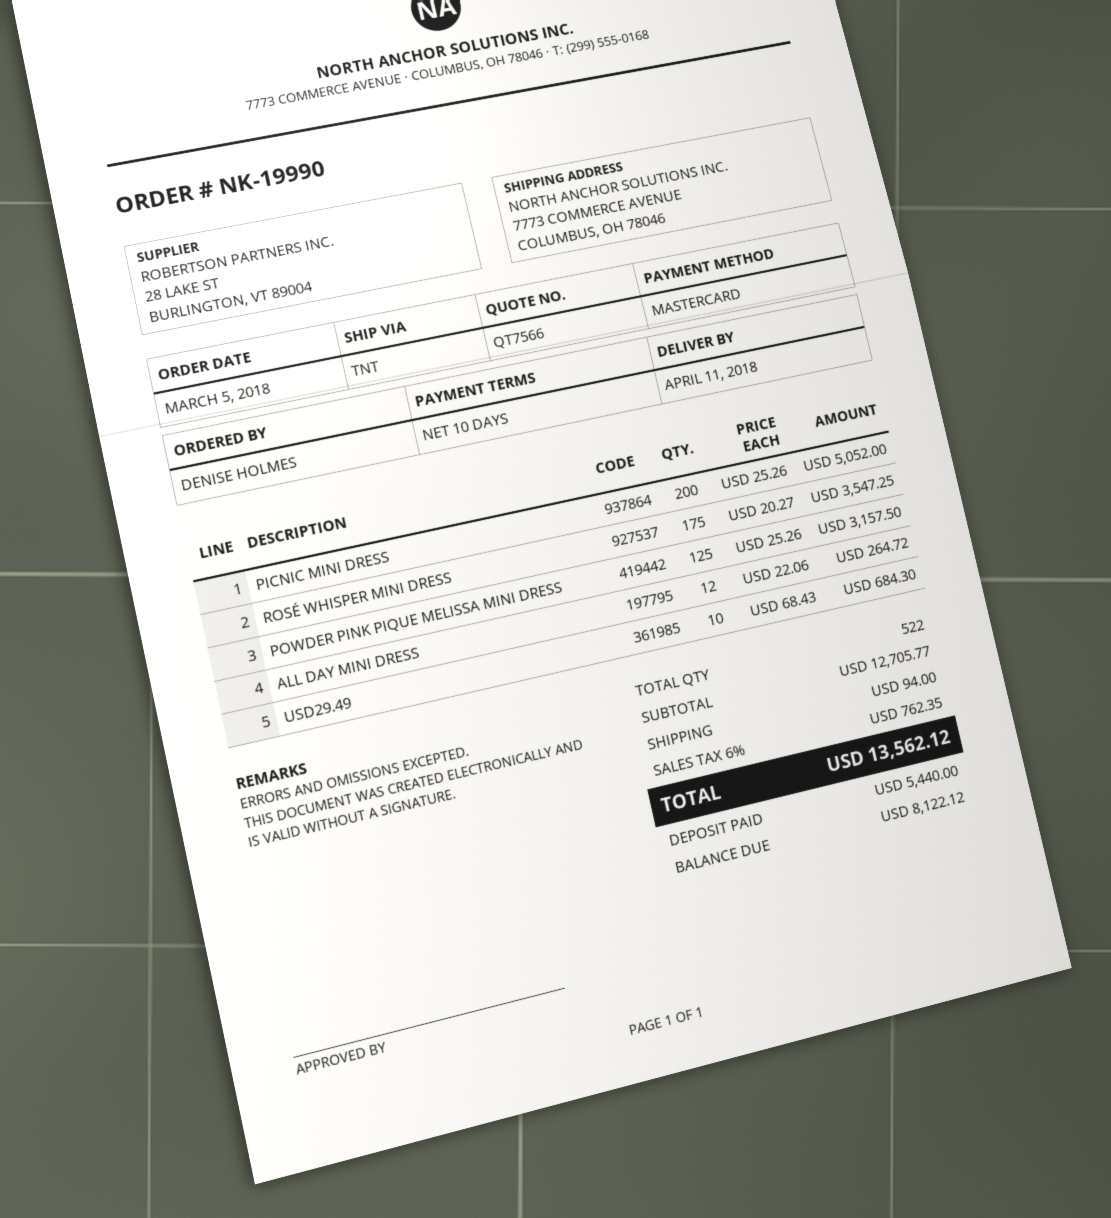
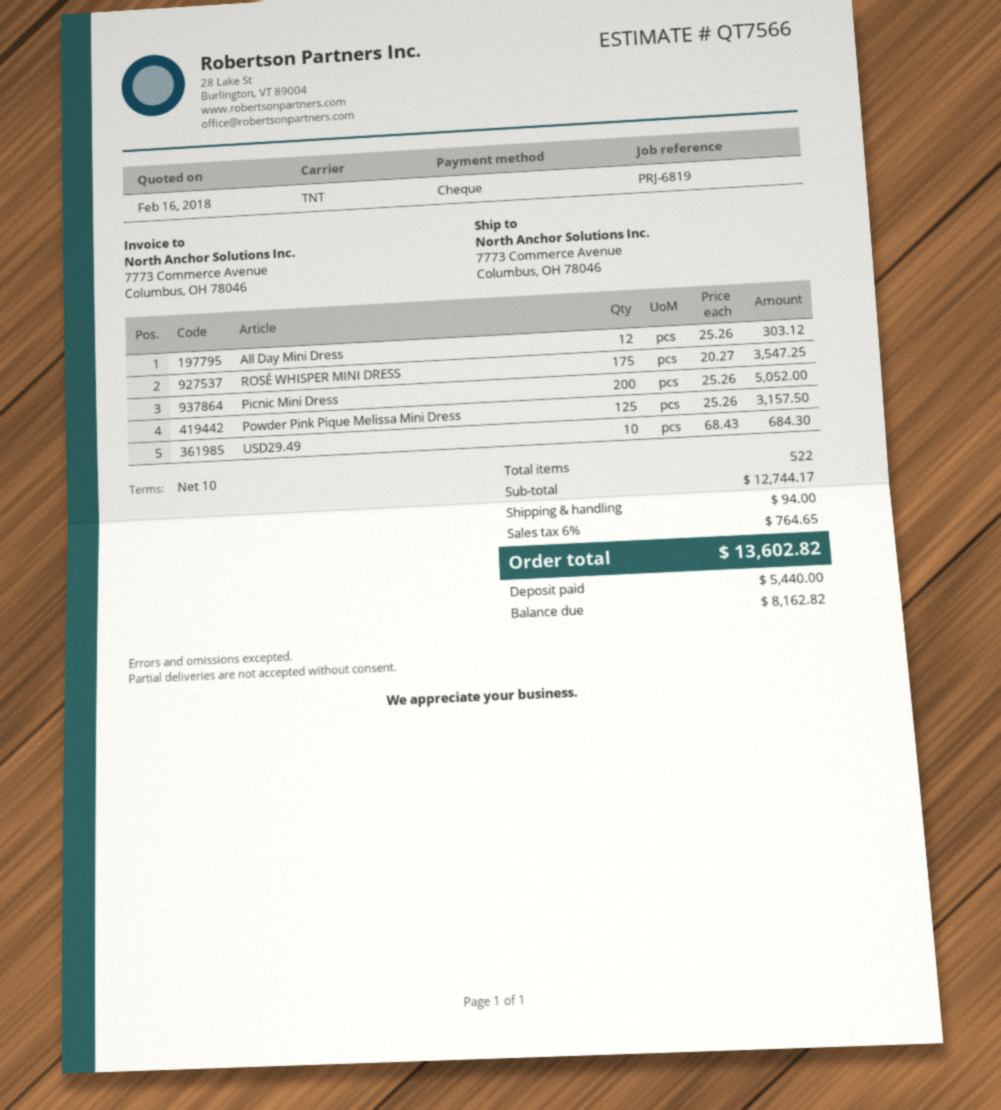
payment method: Mastercard -> cheque
ALL DAY MINI DRESS: 12 x 22.06 = 264.72 -> 12 x 25.26 = 303.12
subtotal: 12705.77 -> 12744.17
tax: 6% = 762.35 -> 6% = 764.65
total: 13562.12 -> 13602.82
balance: 8122.12 -> 8162.82

